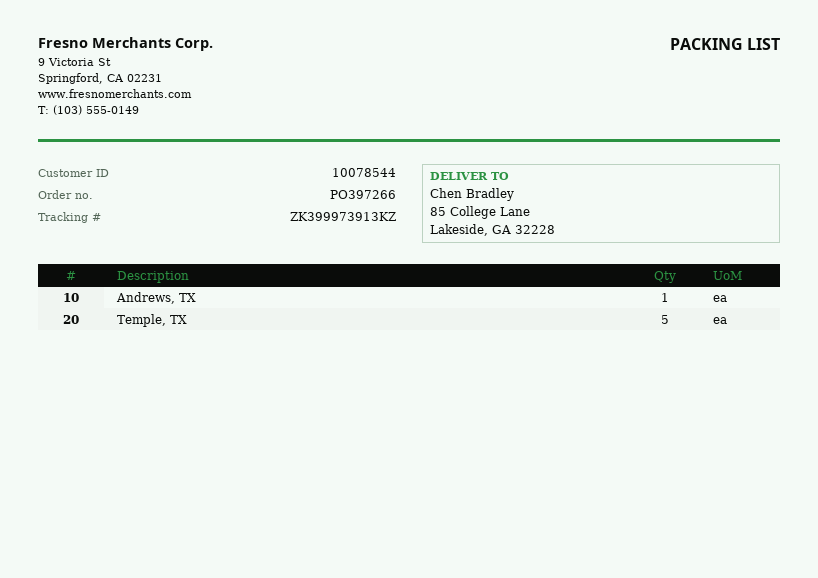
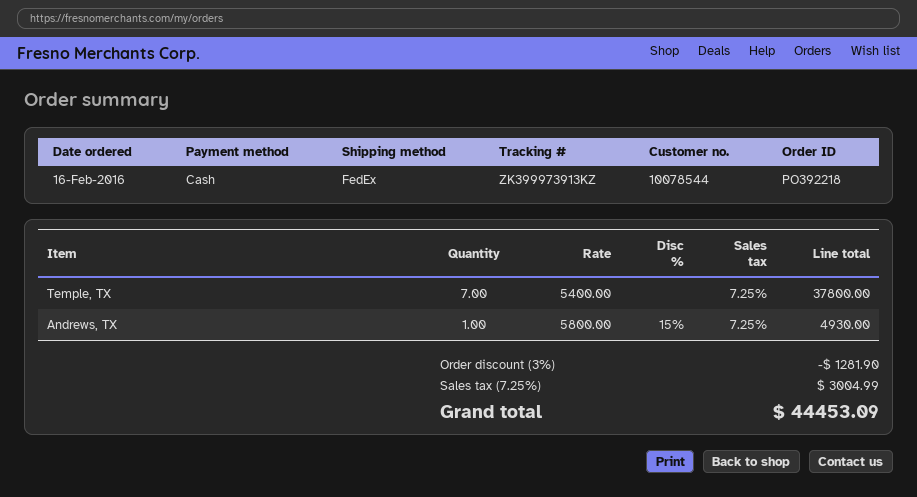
order number: PO397266 -> PO392218
Temple, TX: 5 -> 7

